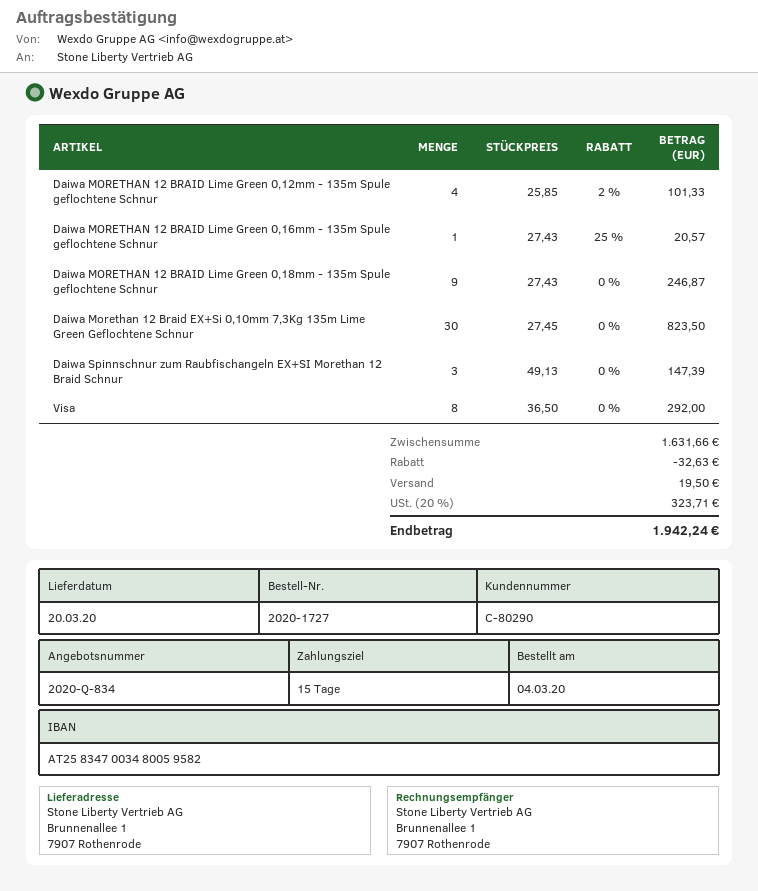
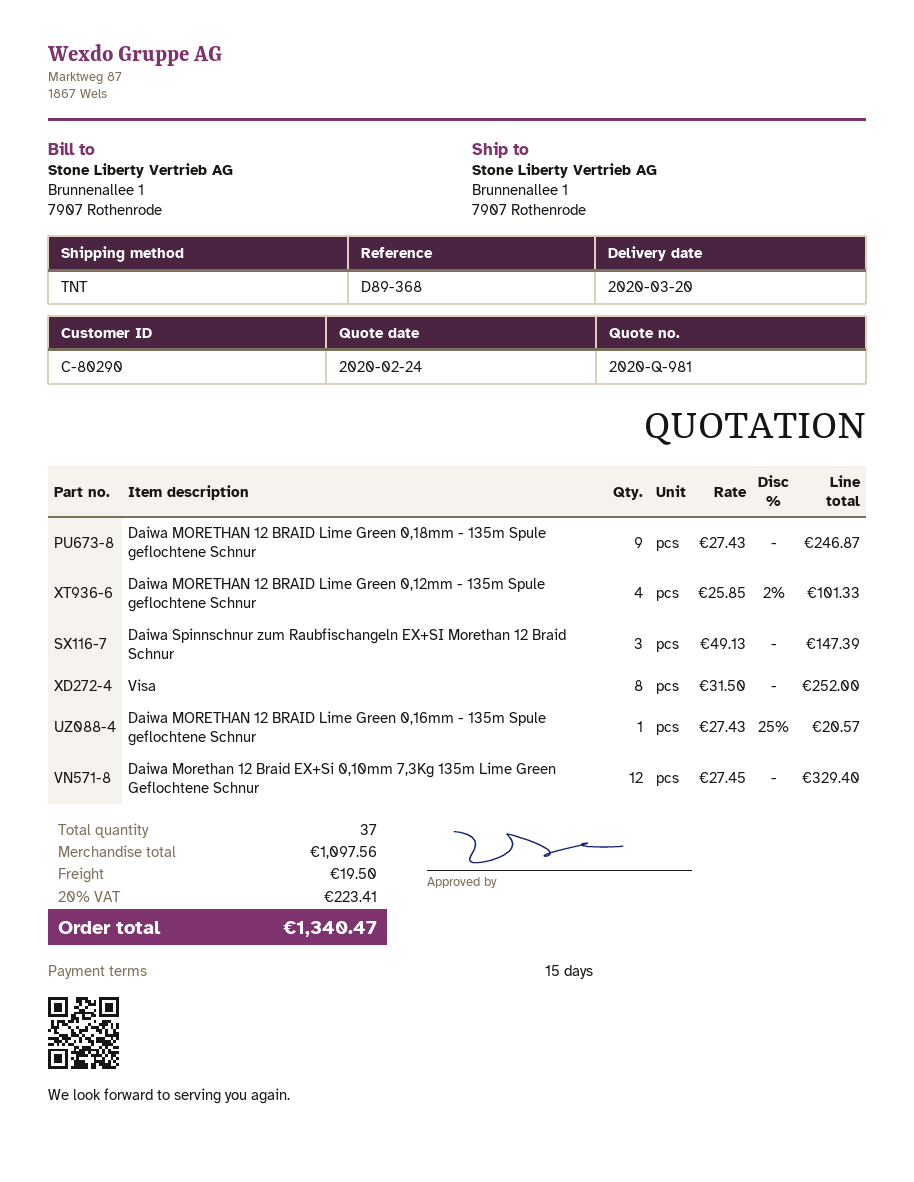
quote number: 2020-Q-834 -> 2020-Q-981
Daiwa Morethan 12 Braid EX+Si 0,10mm 7,3Kg 135m Lime Green Geflochtene Schnur: 30 x 27.45 = 823.50 -> 12 x 27.45 = 329.40
Visa: 8 x 36.50 = 292.00 -> 8 x 31.50 = 252.00
subtotal: 1631.66 -> 1097.56
discount: 32.63 -> none
tax: 20% = 323.71 -> 20% = 223.41
total: 1942.24 -> 1340.47

